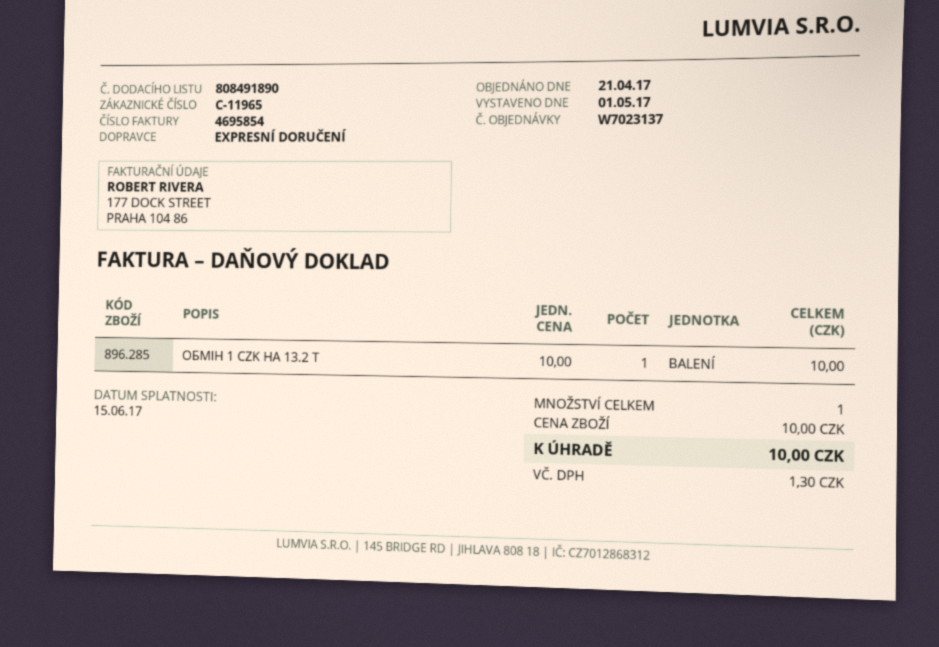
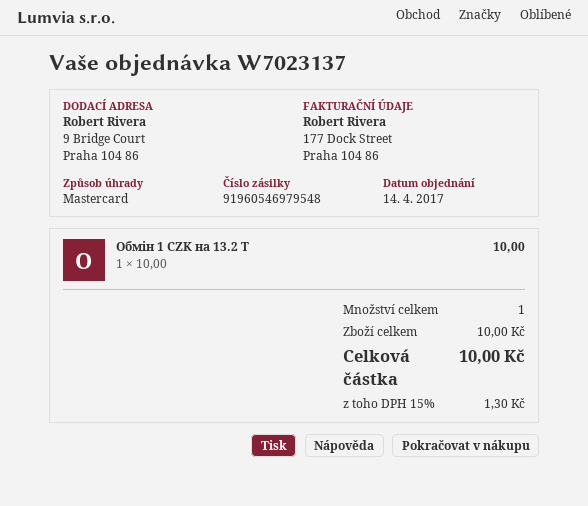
order date: 2017-04-21 -> 2017-04-14

